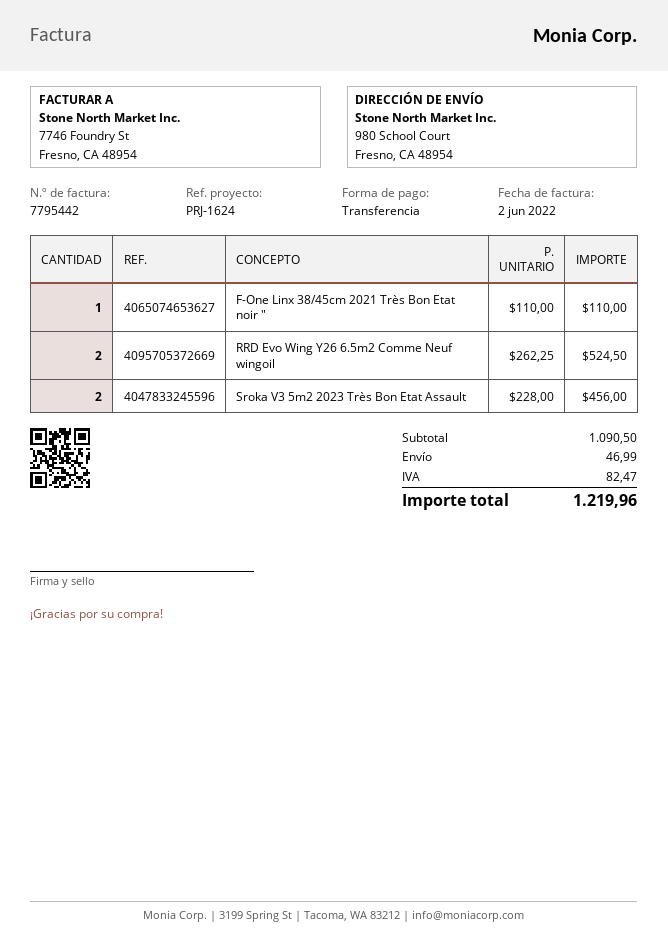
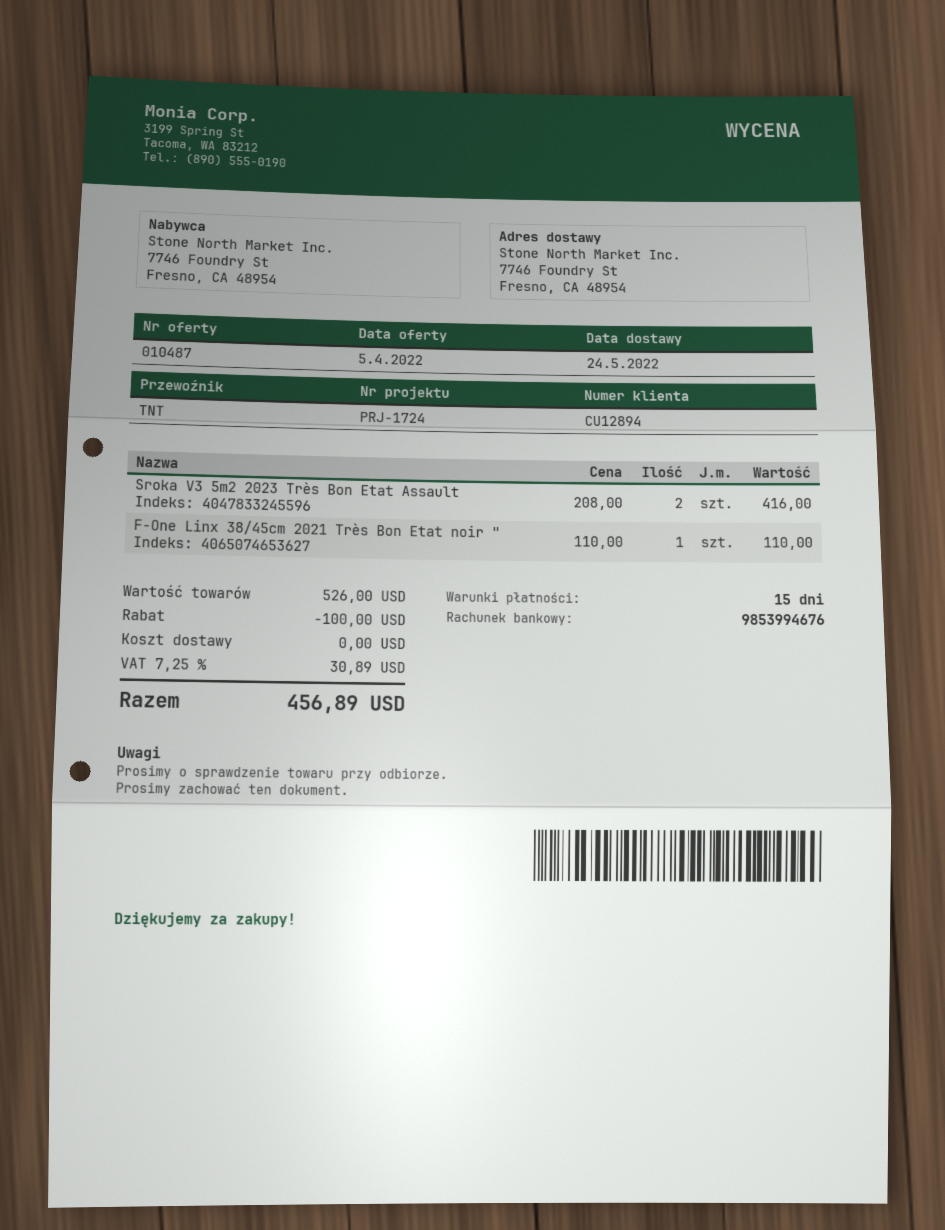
reference: PRJ-1624 -> PRJ-1724
ship to: 980 School Court, Fresno, CA 48954 -> 7746 Foundry St, Fresno, CA 48954
RRD Evo Wing Y26 6.5m2 Comme Neuf wingoil: 2 x 262.25 = 524.50 -> none
Sroka V3 5m2 2023 Très Bon Etat Assault: 2 x 228.00 = 456.00 -> 2 x 208.00 = 416.00
subtotal: 1090.50 -> 526.00
discount: none -> 100.00
shipping: 46.99 -> 0.00
tax: 82.47 -> 30.89
total: 1219.96 -> 456.89

